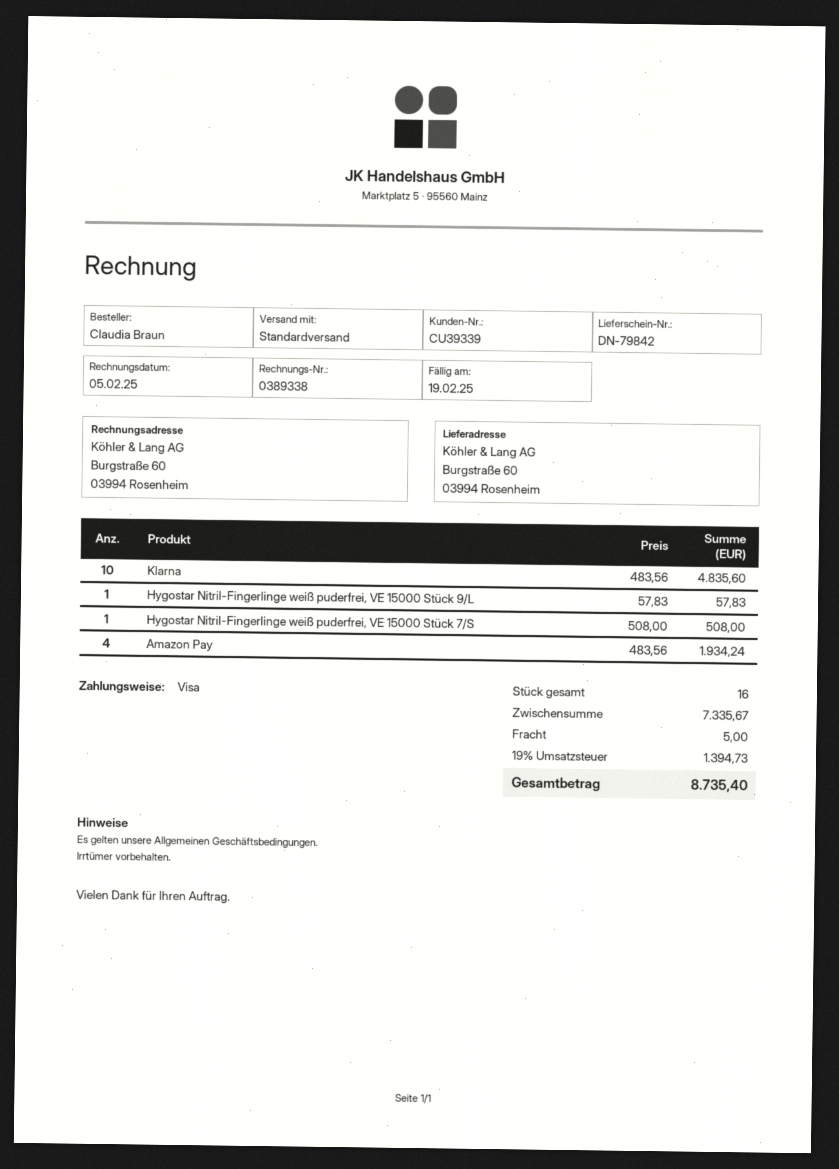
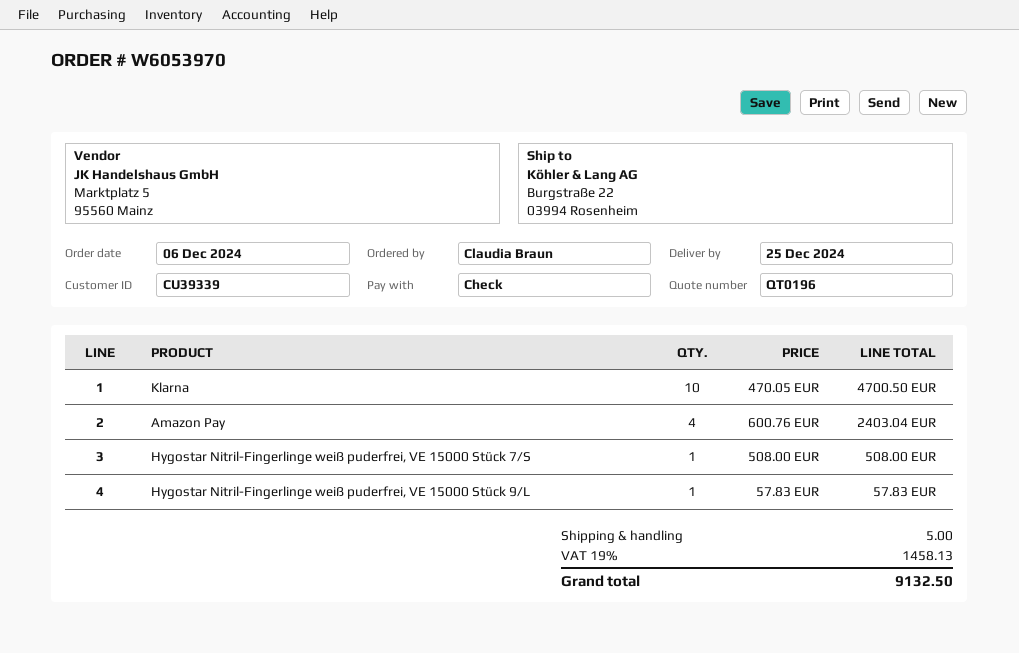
payment method: Visa -> cheque
ship to: Burgstraße 60, 03994 Rosenheim -> Burgstraße 22, 03994 Rosenheim
Klarna: 10 x 483.56 = 4835.60 -> 10 x 470.05 = 4700.50
Amazon Pay: 4 x 483.56 = 1934.24 -> 4 x 600.76 = 2403.04
tax: 19% = 1394.73 -> 19% = 1458.13
total: 8735.40 -> 9132.50

